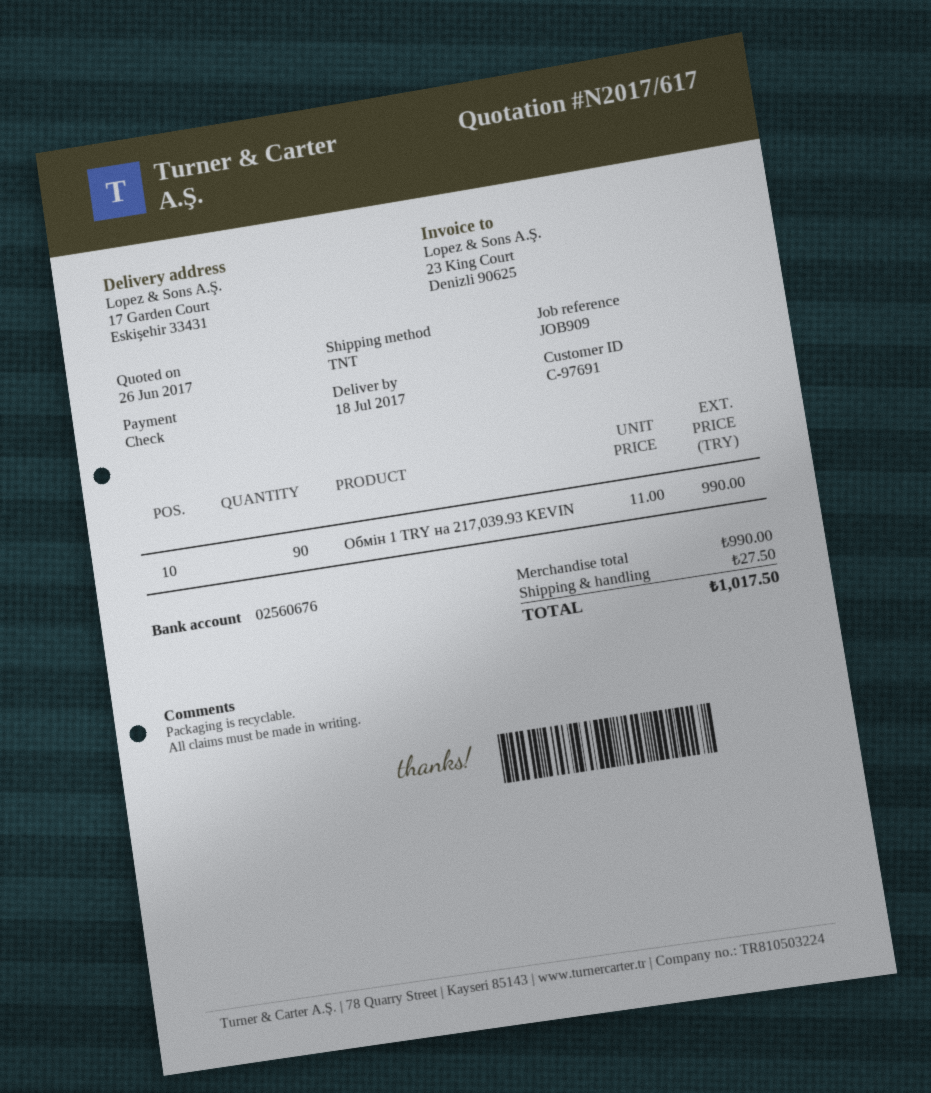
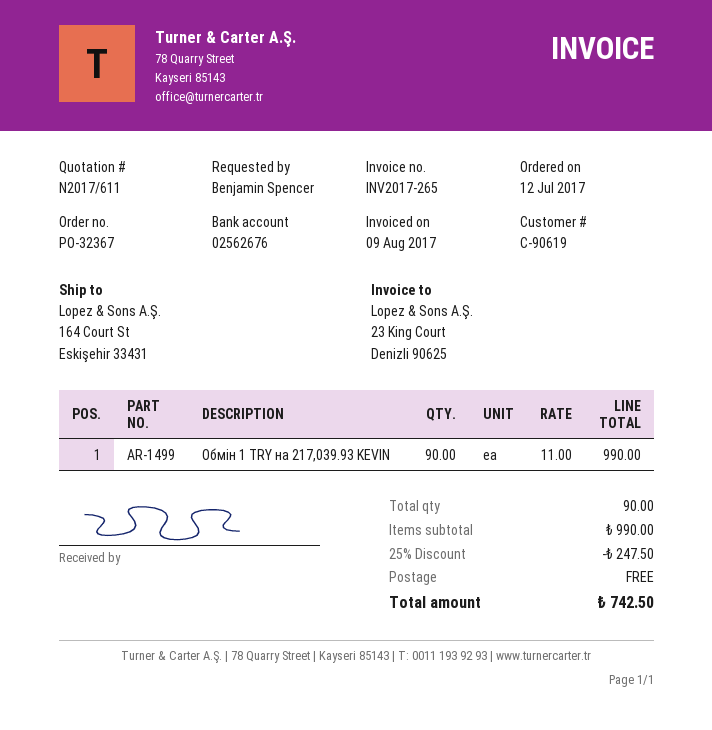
quote number: N2017/617 -> N2017/611
customer number: C-97691 -> C-90619
bank account: 02560676 -> 02562676
ship to: 17 Garden Court, Eskişehir 33431 -> 164 Court St, Eskişehir 33431
discount: none -> 25% = 247.50
shipping: 27.50 -> 0.00
total: 1017.50 -> 742.50

